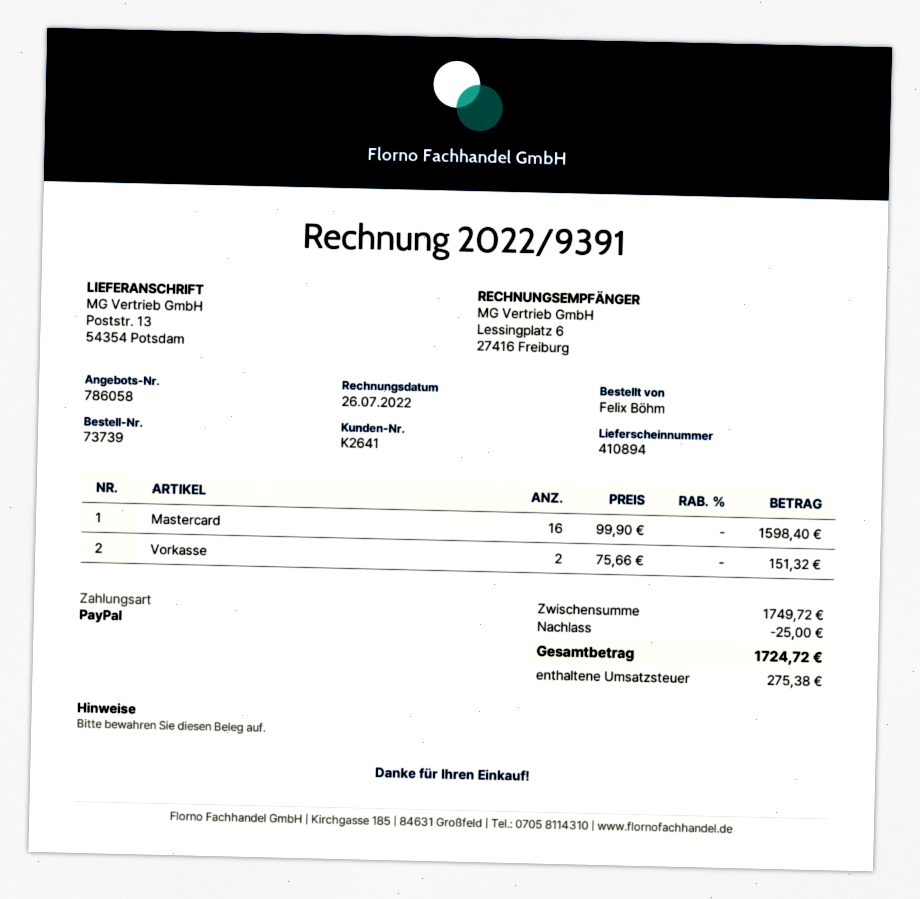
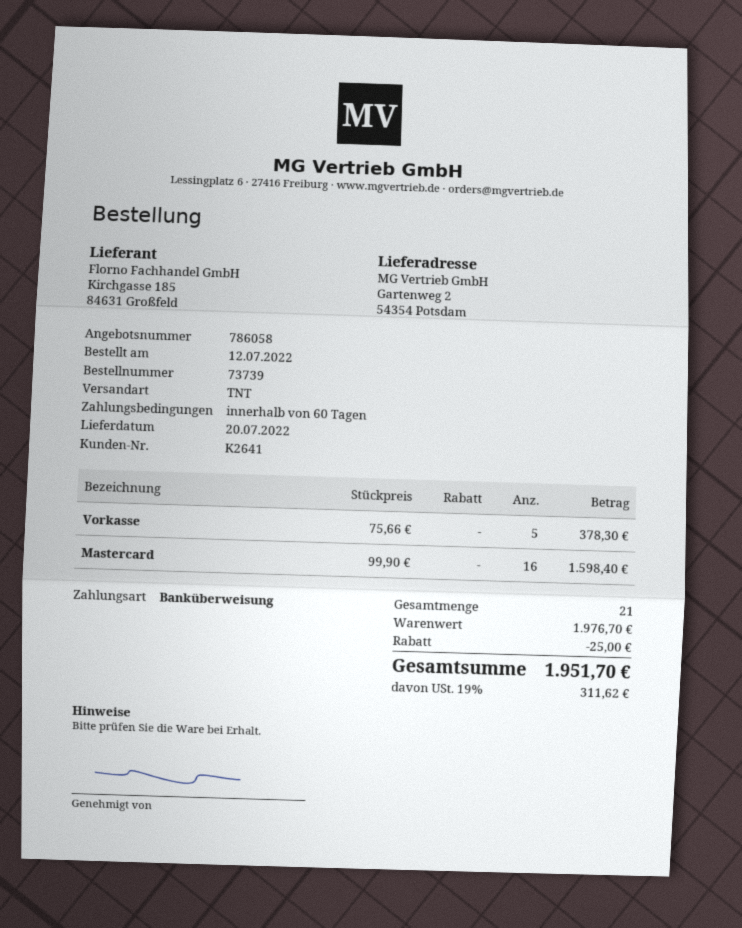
payment method: PayPal -> bank transfer
ship to: Poststr. 13, 54354 Potsdam -> Gartenweg 2, 54354 Potsdam
Vorkasse: 2 x 75.66 = 151.32 -> 5 x 75.66 = 378.30
subtotal: 1749.72 -> 1976.70
tax: 275.38 -> 311.62
total: 1724.72 -> 1951.70

